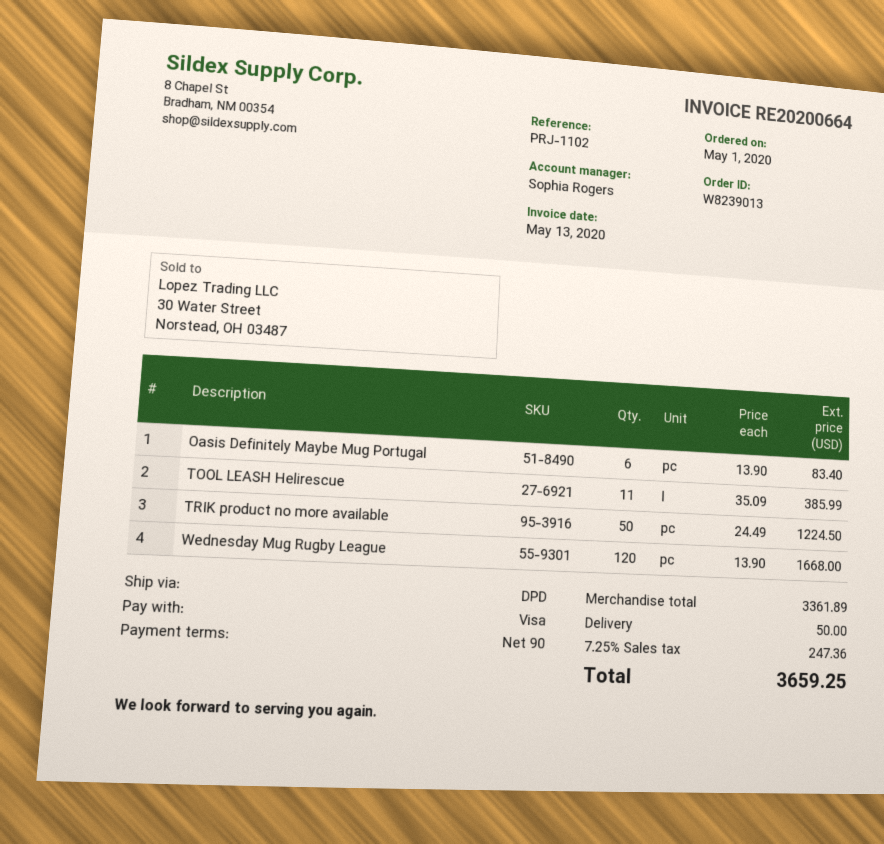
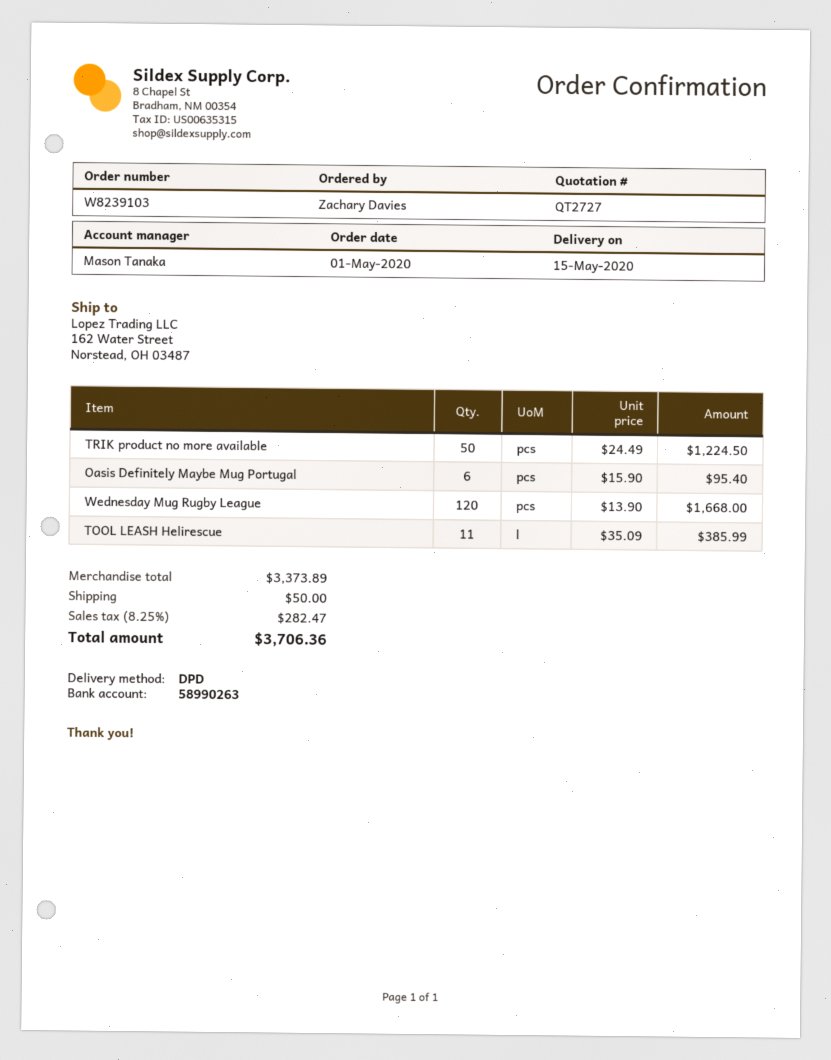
order number: W8239013 -> W8239103
sales rep: Sophia Rogers -> Mason Tanaka
Oasis Definitely Maybe Mug Portugal: 6 x 13.90 = 83.40 -> 6 x 15.90 = 95.40
subtotal: 3361.89 -> 3373.89
tax: 7.25% = 247.36 -> 8.25% = 282.47
total: 3659.25 -> 3706.36

